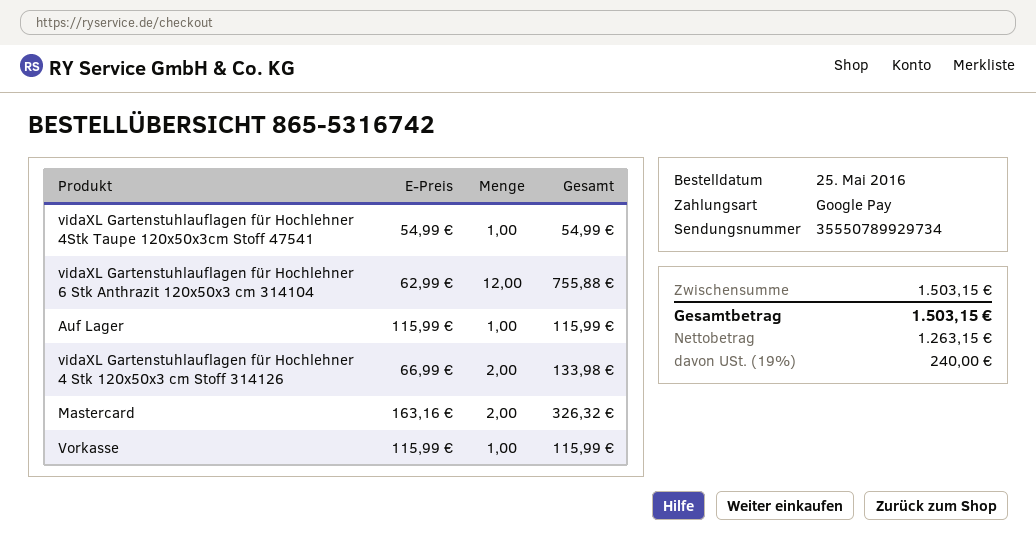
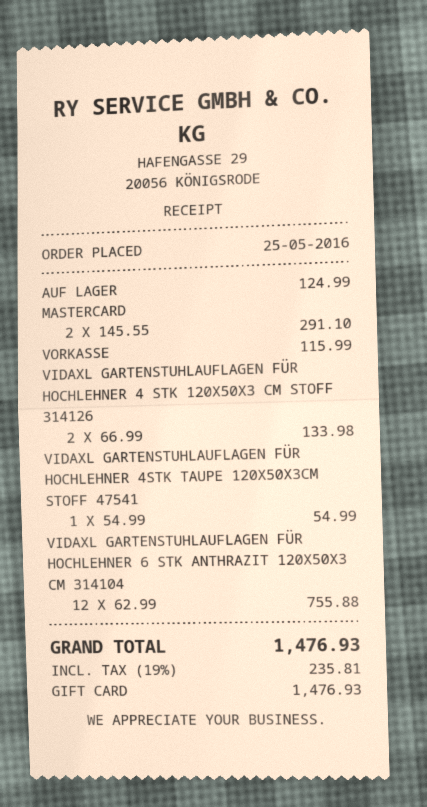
payment method: Google Pay -> gift card
Auf Lager: 1 x 115.99 = 115.99 -> 1 x 124.99 = 124.99
Mastercard: 2 x 163.16 = 326.32 -> 2 x 145.55 = 291.10
tax: 19% = 240.00 -> 19% = 235.81
total: 1503.15 -> 1476.93

